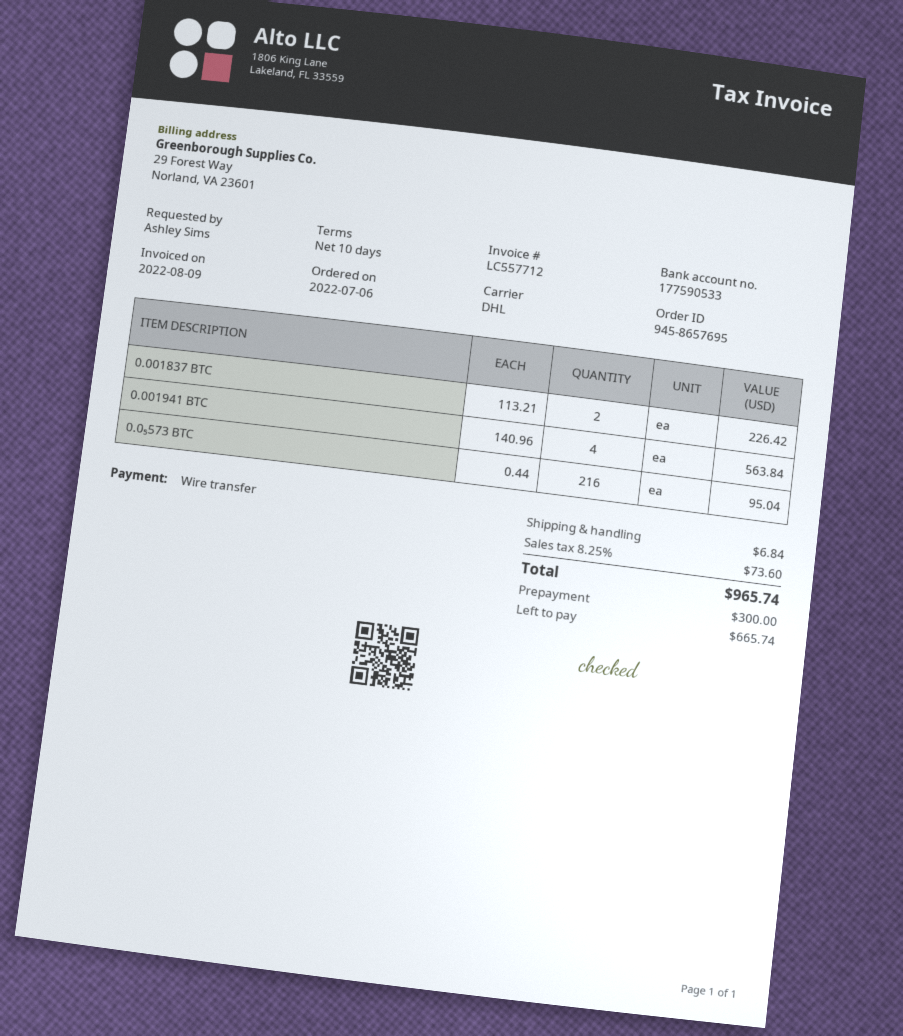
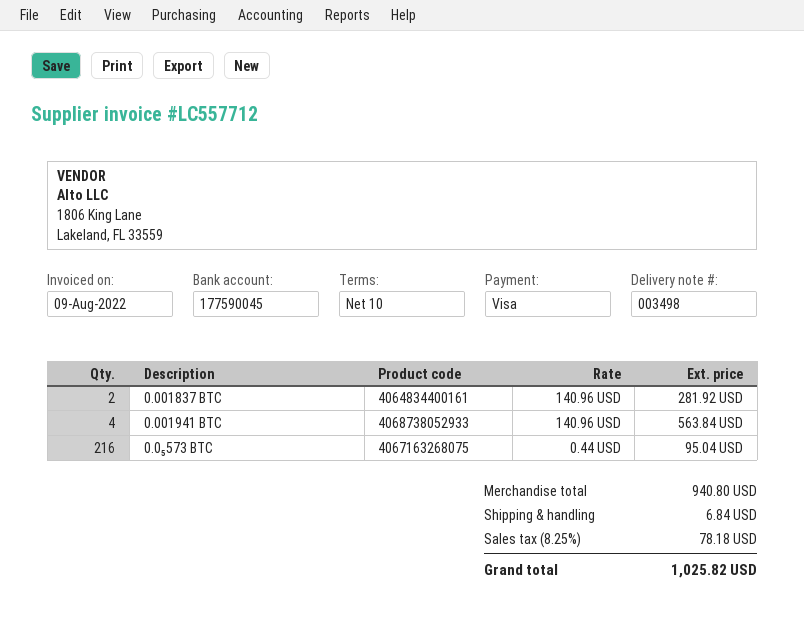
payment method: bank transfer -> Visa
bank account: 177590533 -> 177590045
0.001837 BTC: 2 x 113.21 = 226.42 -> 2 x 140.96 = 281.92
tax: 8.25% = 73.60 -> 8.25% = 78.18
total: 965.74 -> 1025.82

